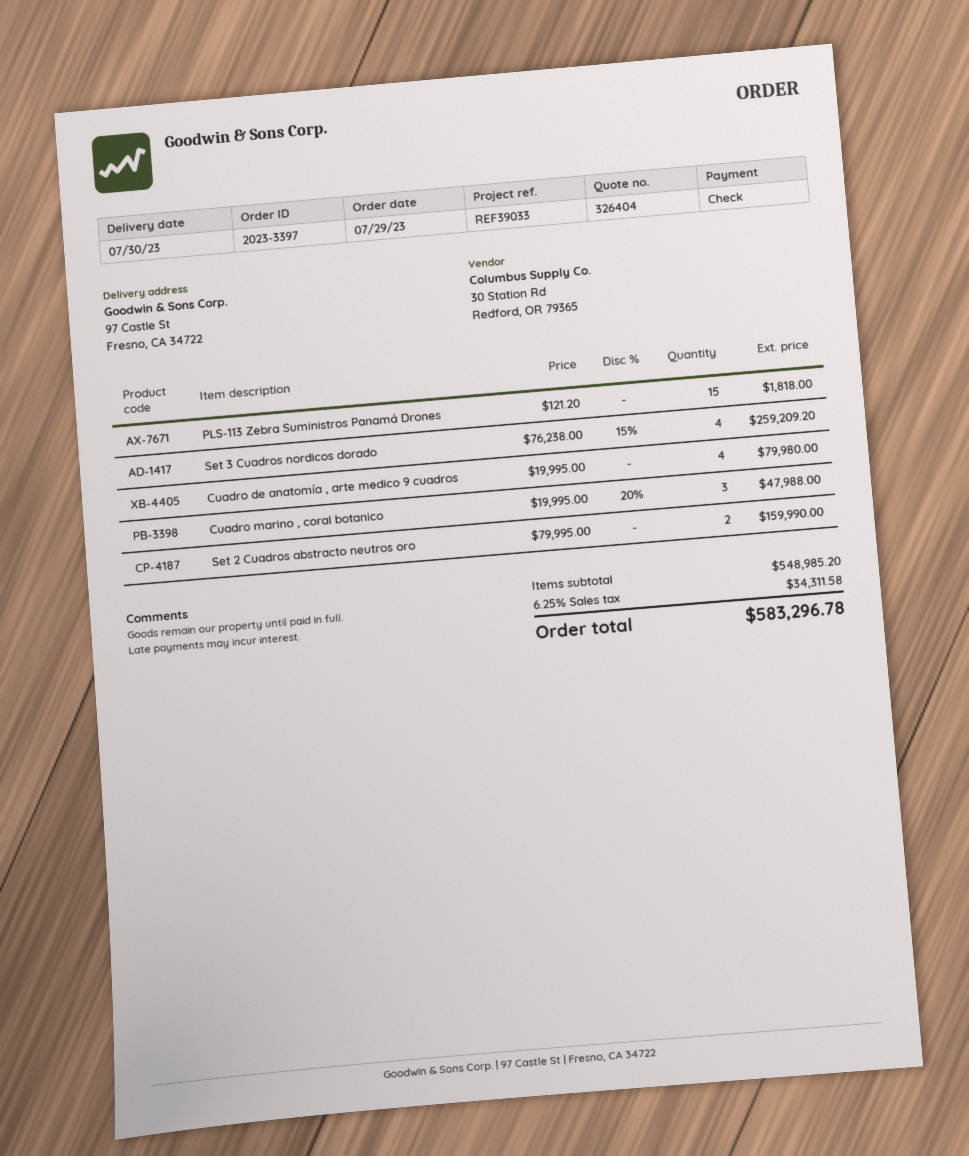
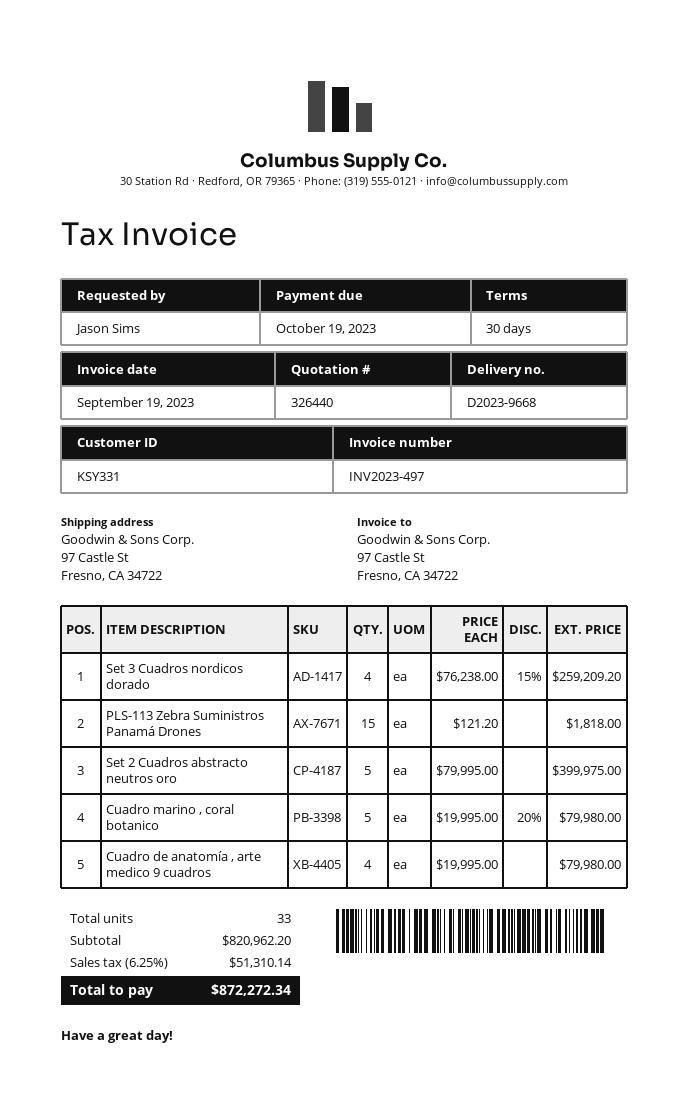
quote number: 326404 -> 326440
Cuadro marino , coral botanico: 3 x 19995.00 - 20% = 47988.00 -> 5 x 19995.00 - 20% = 79980.00
Set 2 Cuadros abstracto neutros oro: 2 x 79995.00 = 159990.00 -> 5 x 79995.00 = 399975.00
subtotal: 548985.20 -> 820962.20
tax: 6.25% = 34311.58 -> 6.25% = 51310.14
total: 583296.78 -> 872272.34

